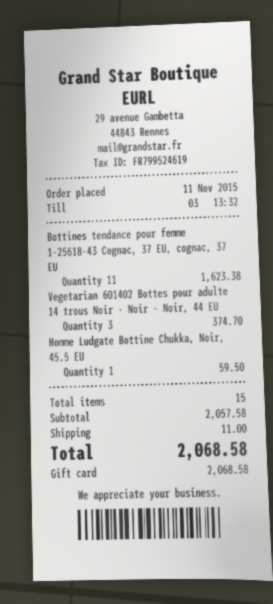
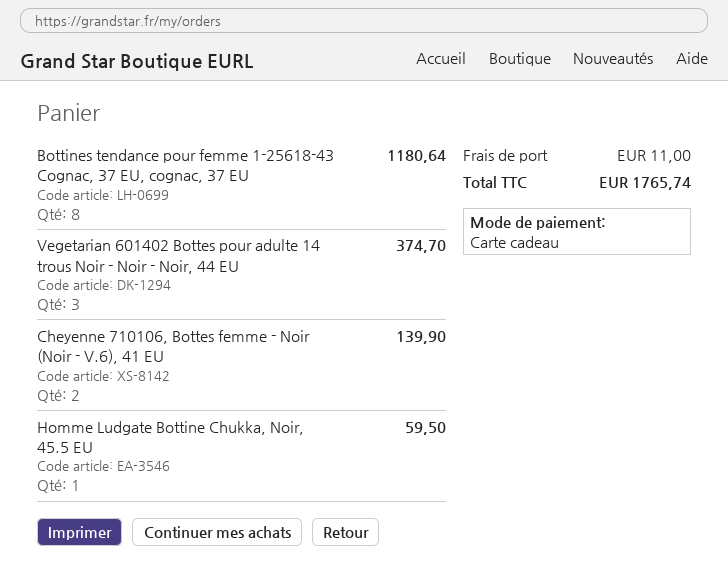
Bottines tendance pour femme 1-25618-43 Cognac, 37 EU, cognac, 37 EU: 11 for 1623.38 -> 8 for 1180.64
Cheyenne 710106, Bottes femme - Noir (Noir - V.6), 41 EU: none -> 2 for 139.90
total: 2068.58 -> 1765.74

